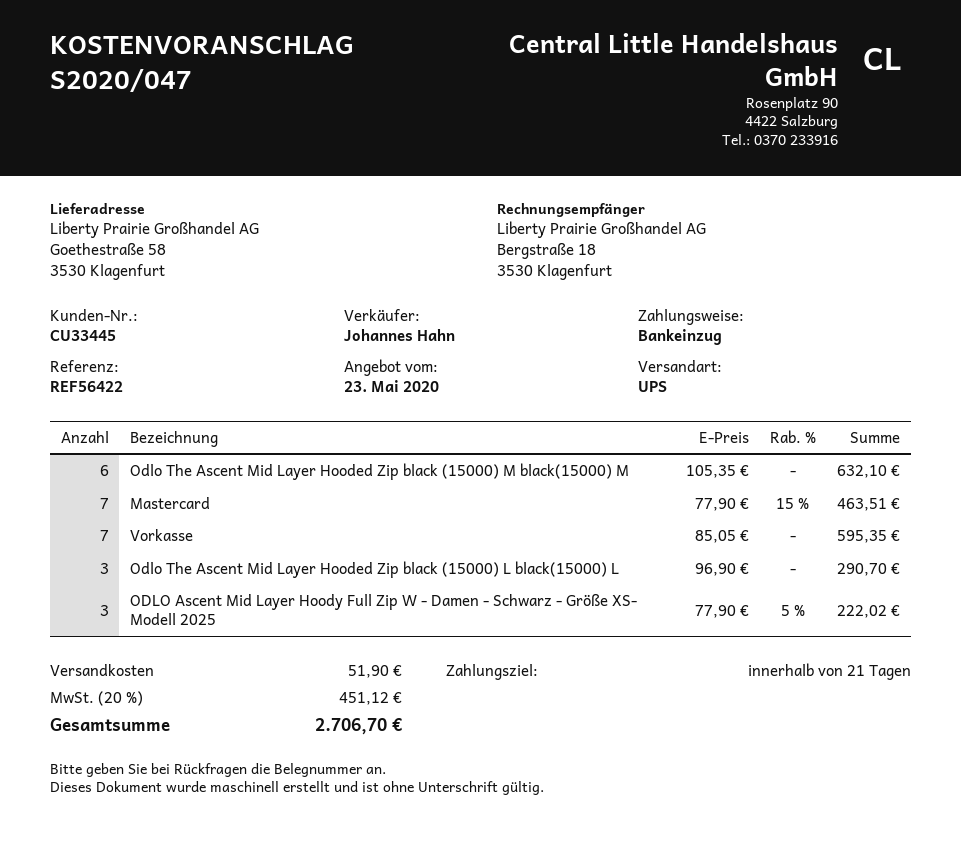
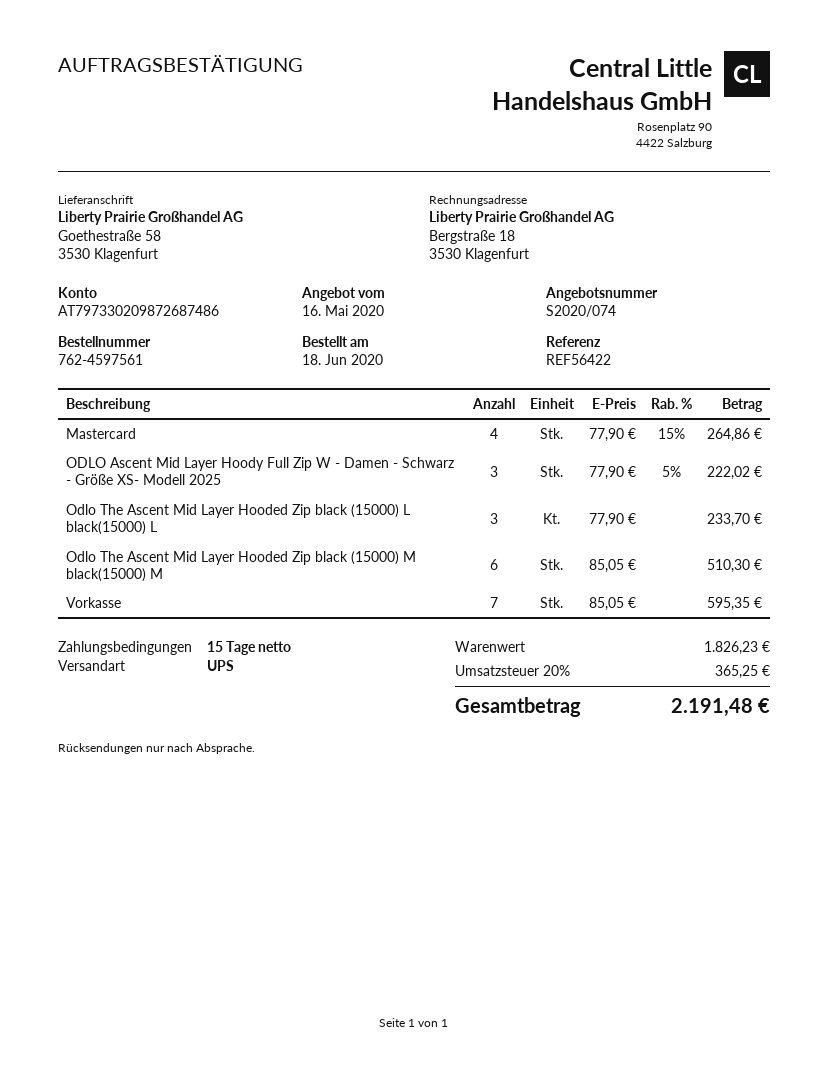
quote number: S2020/047 -> S2020/074
quote date: 2020-05-23 -> 2020-05-16
payment terms: 21 days -> 15 days
Odlo The Ascent Mid Layer Hooded Zip black (15000) M black(15000) M: 6 x 105.35 = 632.10 -> 6 x 85.05 = 510.30
Mastercard: 7 x 77.90 - 15% = 463.51 -> 4 x 77.90 - 15% = 264.86
Odlo The Ascent Mid Layer Hooded Zip black (15000) L black(15000) L: 3 x 96.90 = 290.70 -> 3 x 77.90 = 233.70
shipping: 51.90 -> none
tax: 20% = 451.12 -> 20% = 365.25
total: 2706.70 -> 2191.48

